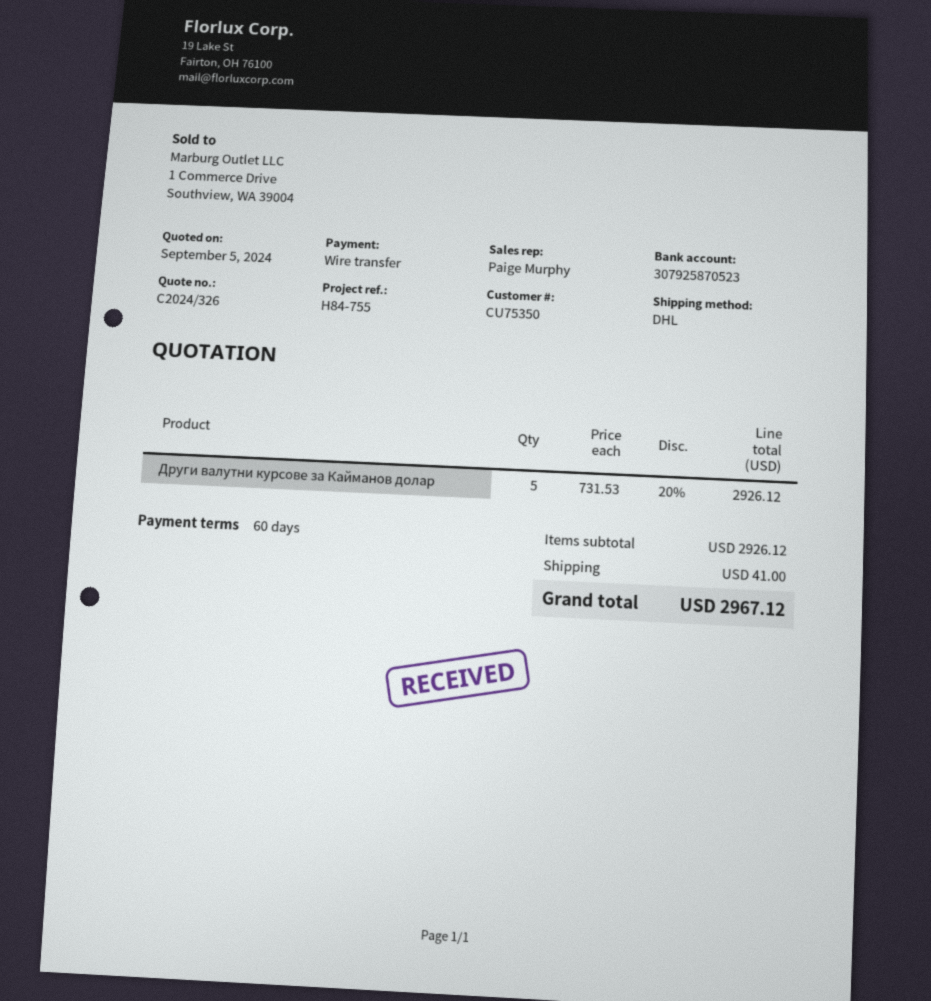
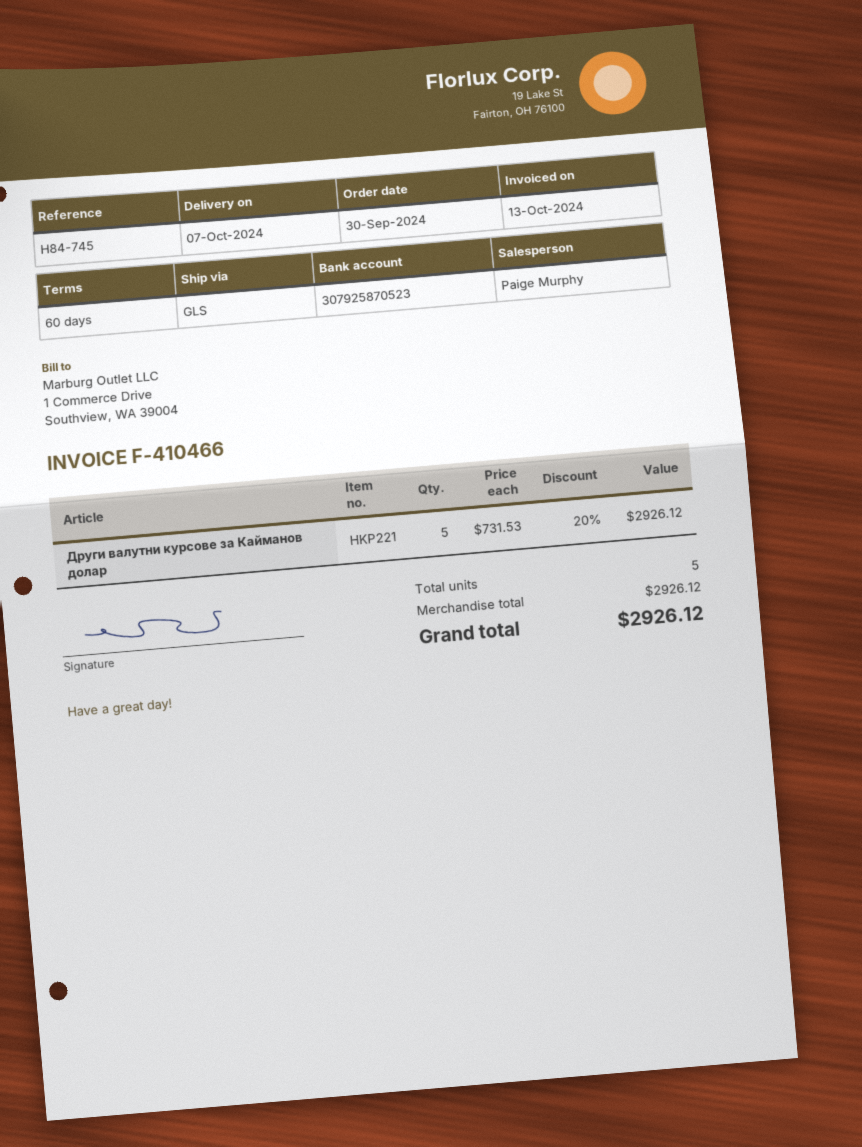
reference: H84-755 -> H84-745
shipping method: DHL -> GLS
shipping: 41.00 -> none
total: 2967.12 -> 2926.12

